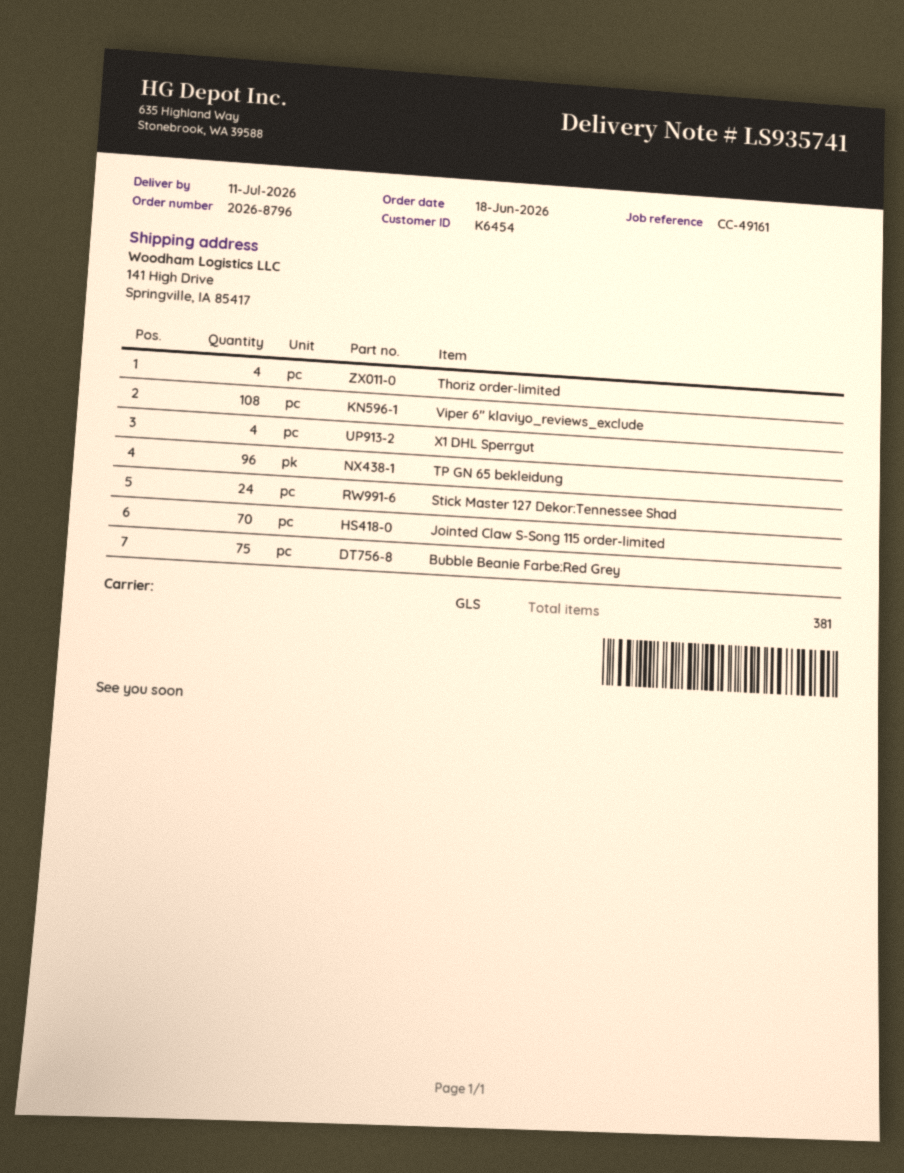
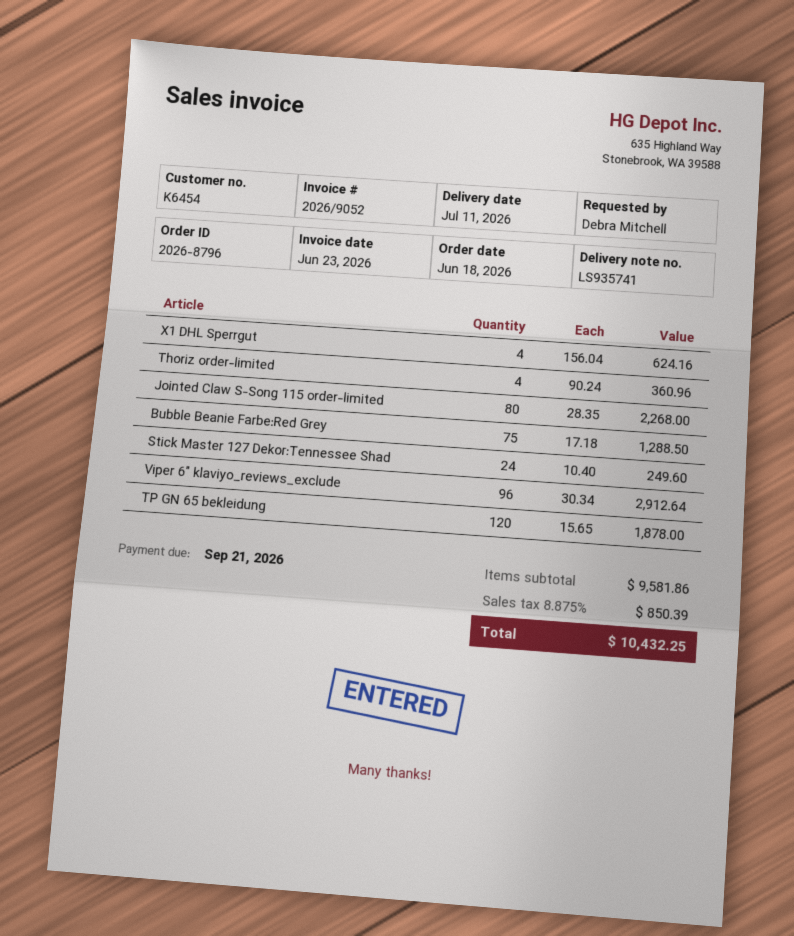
Viper 6" klaviyo_reviews_exclude: 108 -> 96
TP GN 65 bekleidung: 96 -> 120
Jointed Claw S-Song 115 order-limited: 70 -> 80

